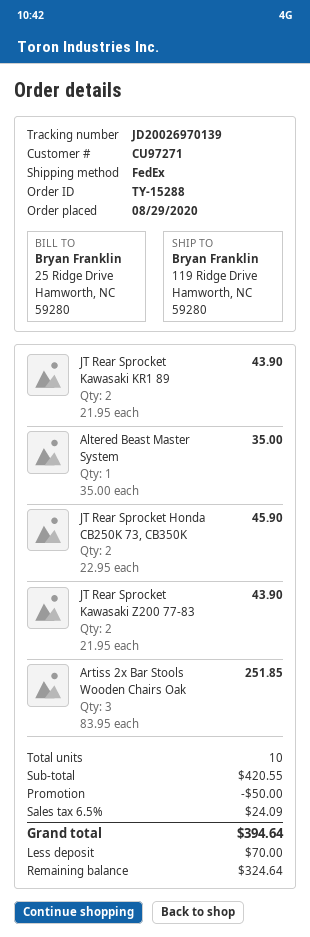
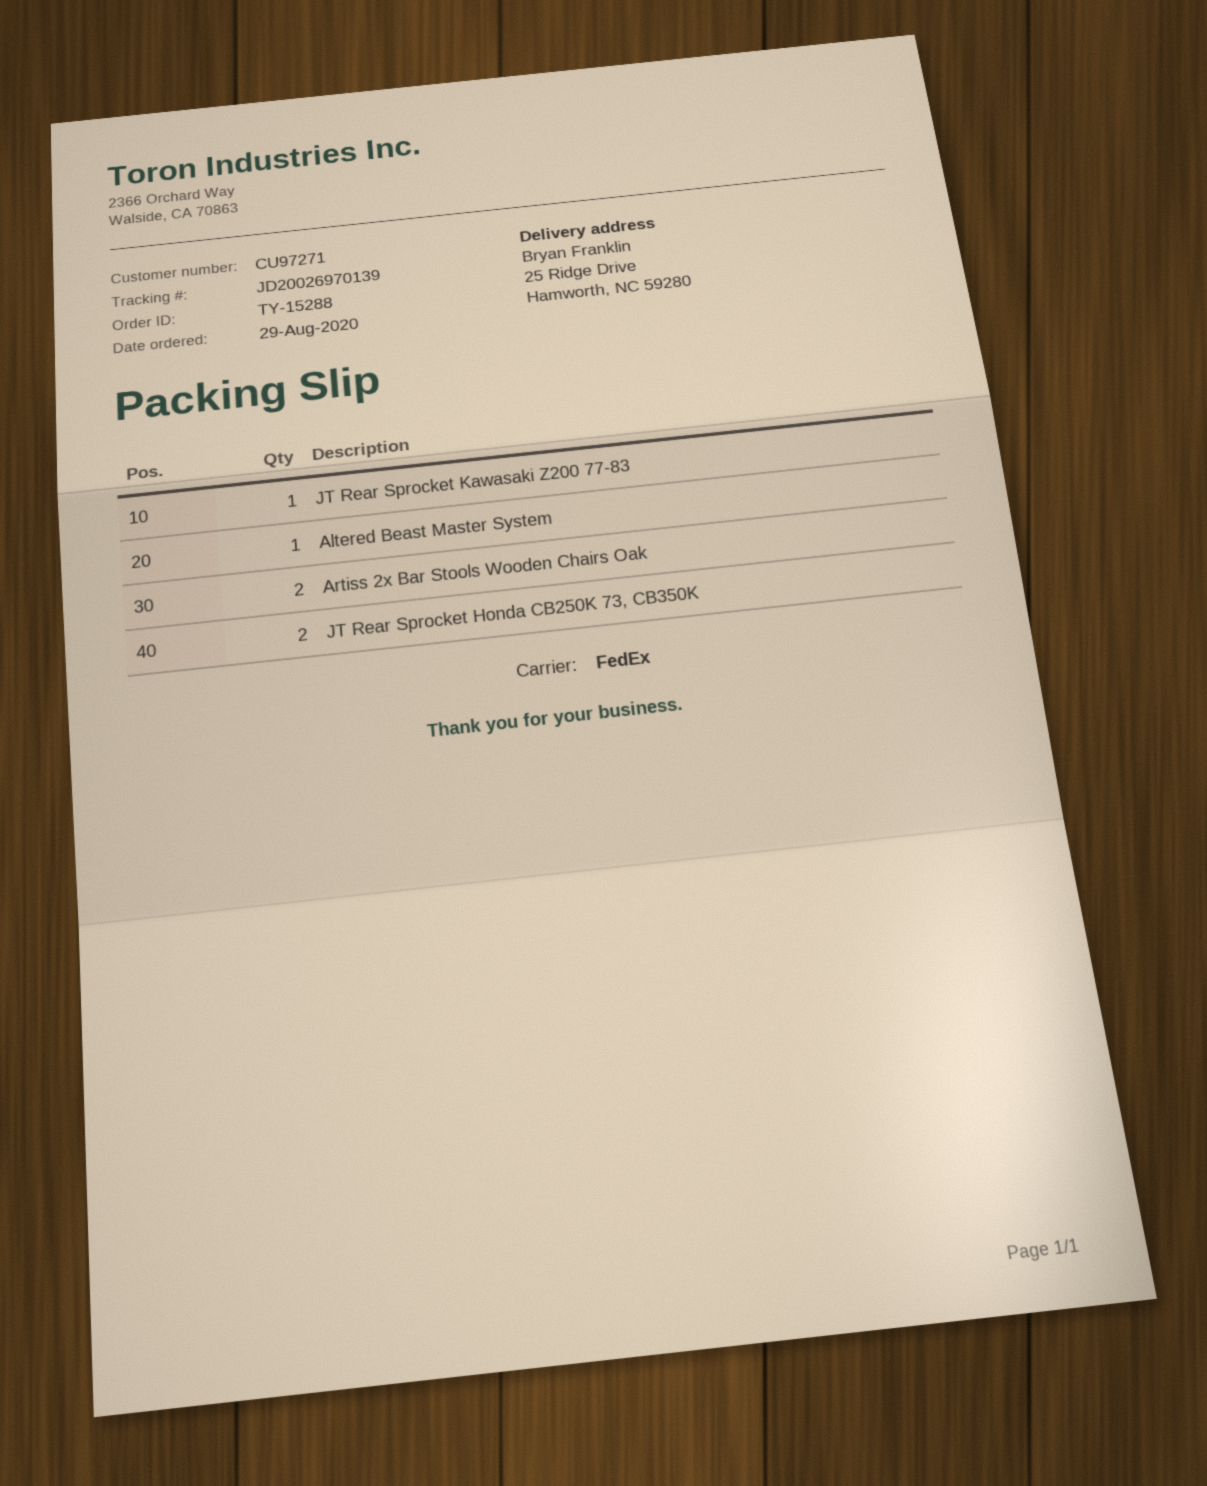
ship to: 119 Ridge Drive, Hamworth, NC 59280 -> 25 Ridge Drive, Hamworth, NC 59280
JT Rear Sprocket Kawasaki KR1 89: 2 -> none
JT Rear Sprocket Kawasaki Z200 77-83: 2 -> 1
Artiss 2x Bar Stools Wooden Chairs Oak: 3 -> 2

